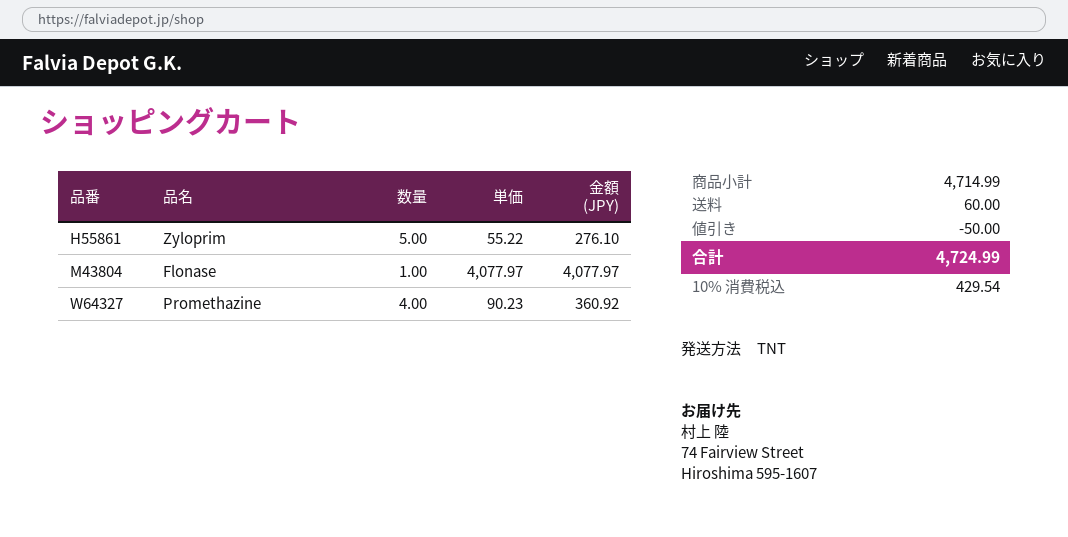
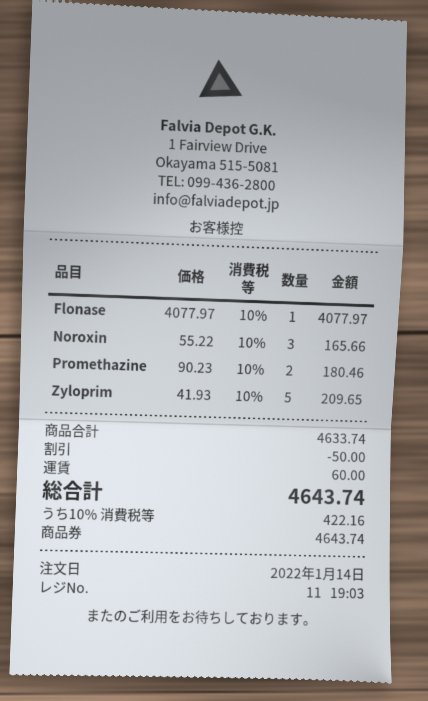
Zyloprim: 5 x 55.22 = 276.10 -> 5 x 41.93 = 209.65
Promethazine: 4 x 90.23 = 360.92 -> 2 x 90.23 = 180.46
Noroxin: none -> 3 x 55.22 = 165.66
subtotal: 4714.99 -> 4633.74
tax: 10% = 429.54 -> 10% = 422.16
total: 4724.99 -> 4643.74

